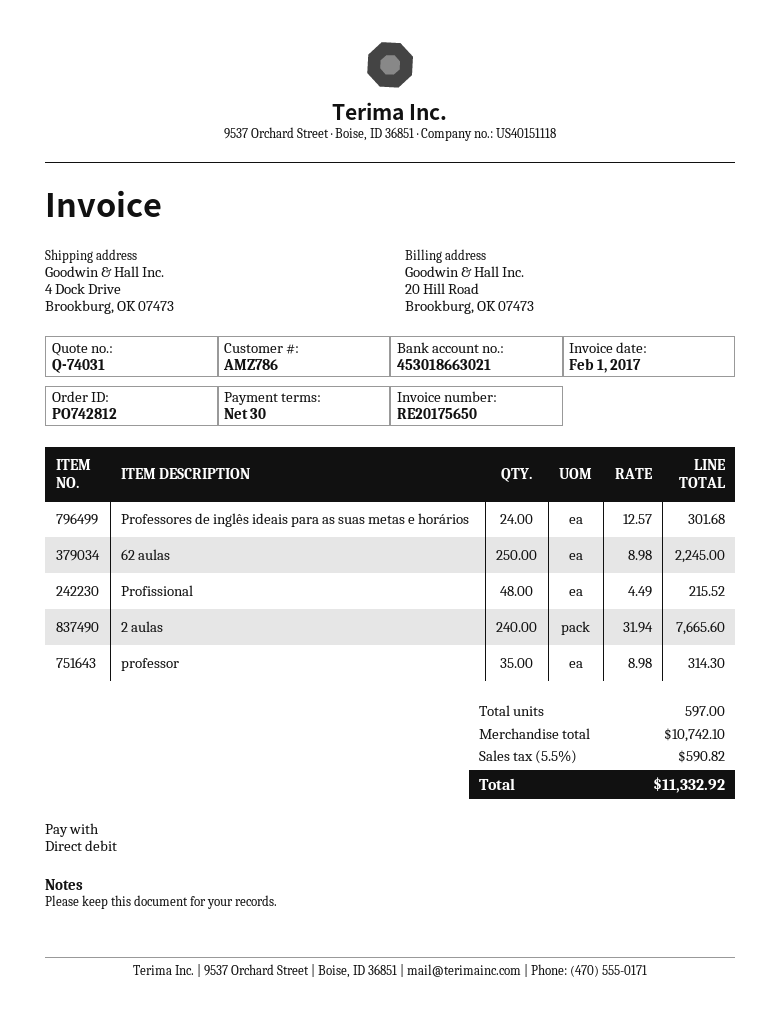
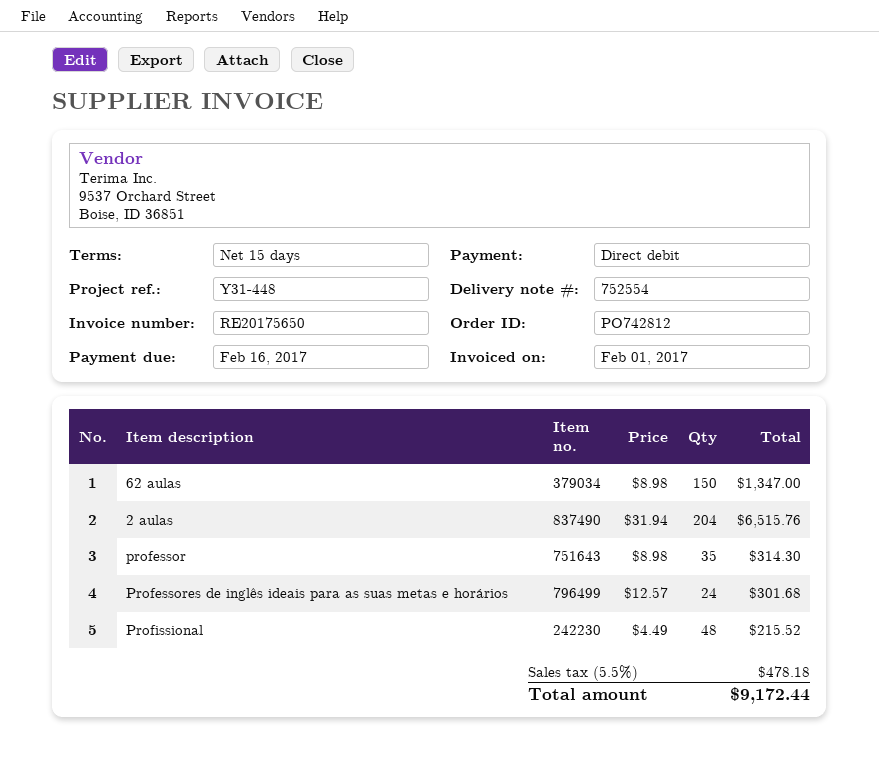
payment terms: 30 days -> 15 days
62 aulas: 250 x 8.98 = 2245.00 -> 150 x 8.98 = 1347.00
2 aulas: 240 x 31.94 = 7665.60 -> 204 x 31.94 = 6515.76
tax: 5.5% = 590.82 -> 5.5% = 478.18
total: 11332.92 -> 9172.44

